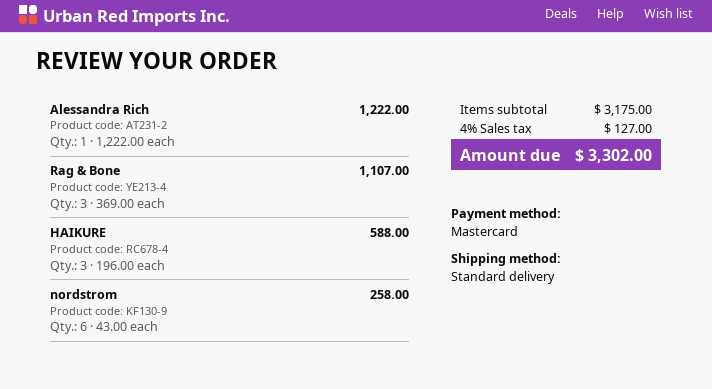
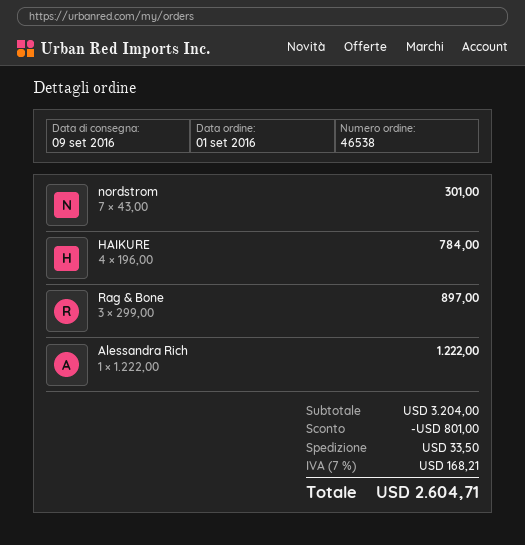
Rag & Bone: 3 x 369.00 = 1107.00 -> 3 x 299.00 = 897.00
HAIKURE: 3 x 196.00 = 588.00 -> 4 x 196.00 = 784.00
nordstrom: 6 x 43.00 = 258.00 -> 7 x 43.00 = 301.00
subtotal: 3175.00 -> 3204.00
discount: none -> 801.00
shipping: none -> 33.50
tax: 4% = 127.00 -> 7% = 168.21
total: 3302.00 -> 2604.71

